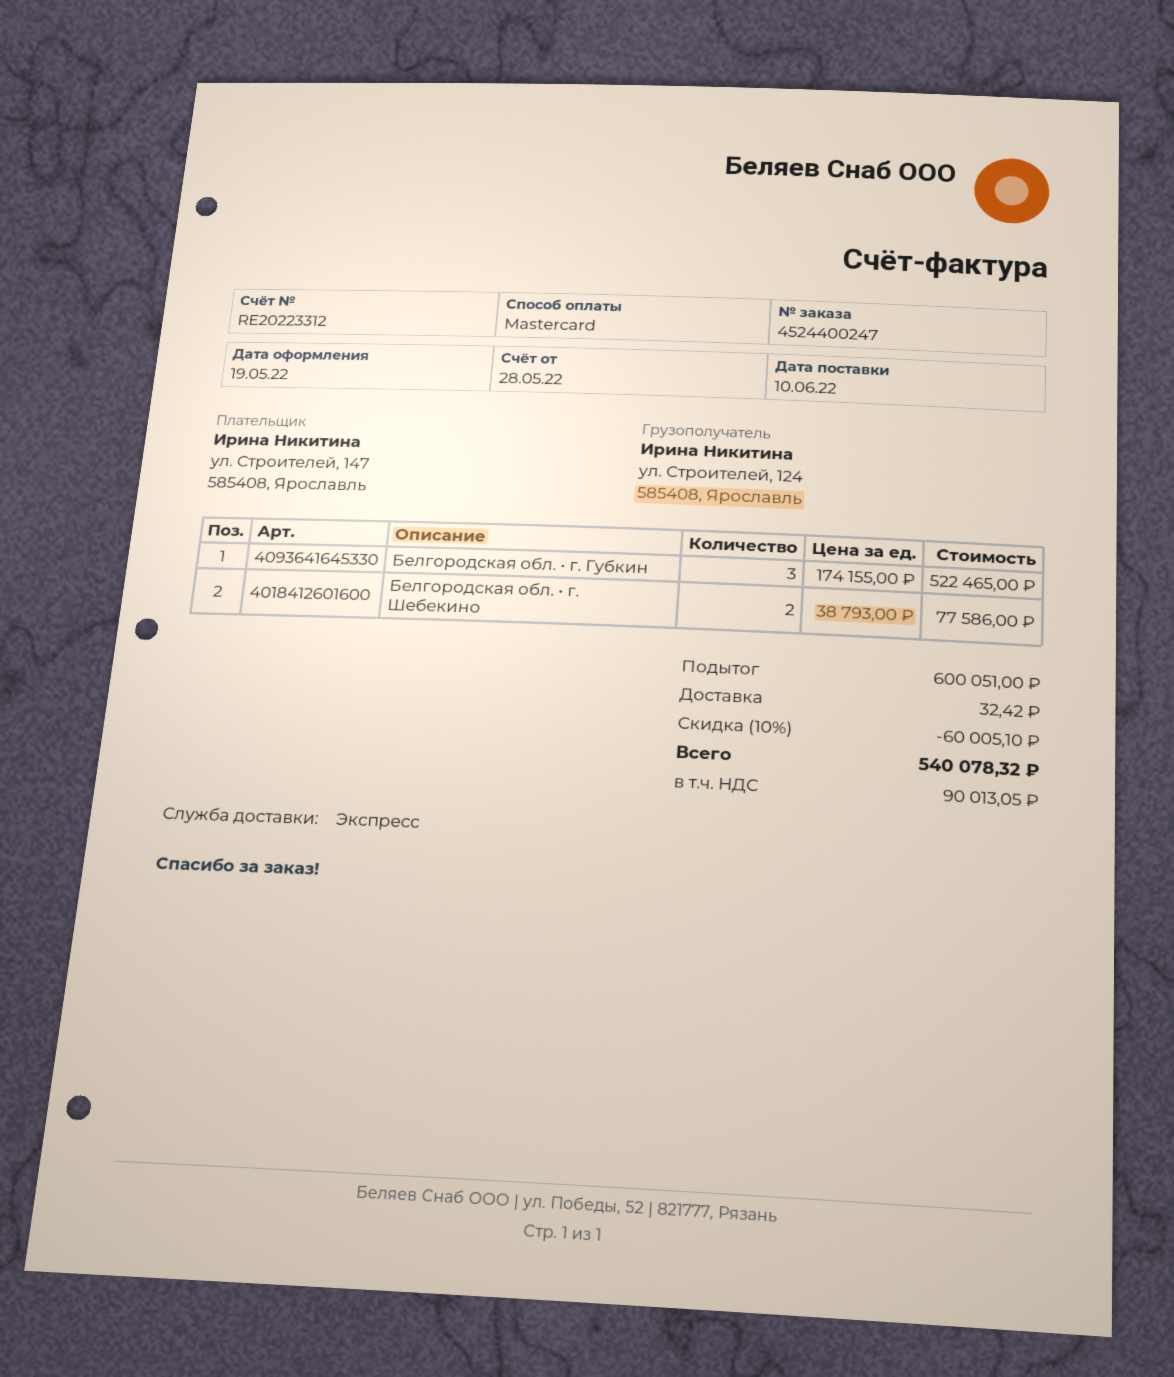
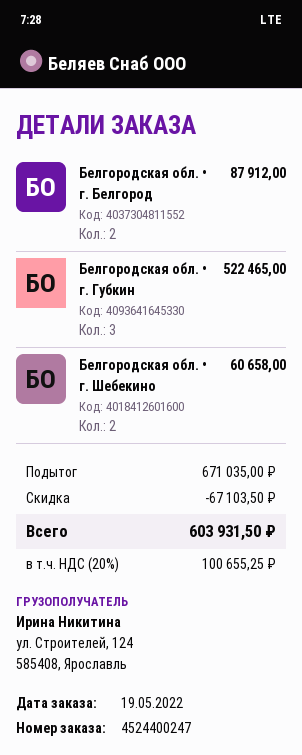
Белгородская обл. • г. Шебекино: 2 for 77586.00 -> 2 for 60658.00
Белгородская обл. • г. Белгород: none -> 2 for 87912.00
subtotal: 600051.00 -> 671035.00
discount: 60005.10 -> 67103.50
shipping: 32.42 -> none
tax: 90013.05 -> 100655.25
total: 540078.32 -> 603931.50

